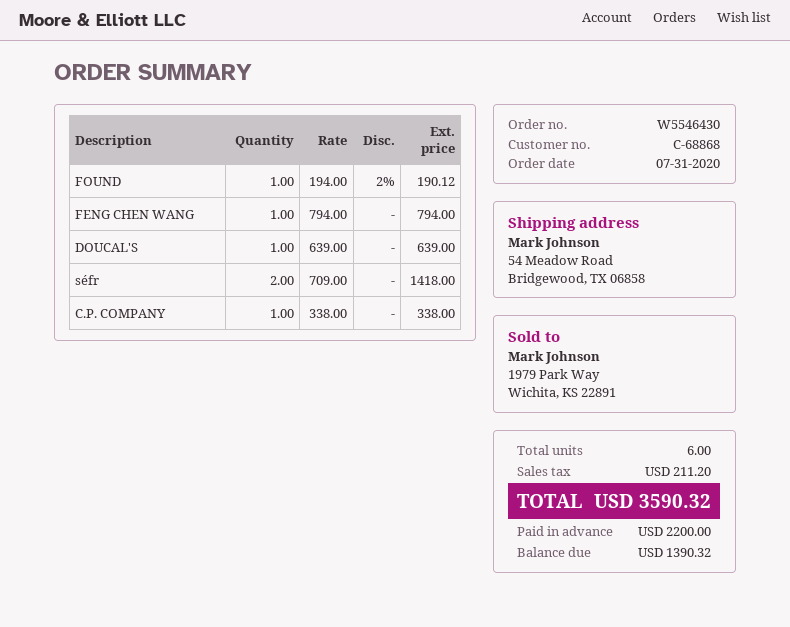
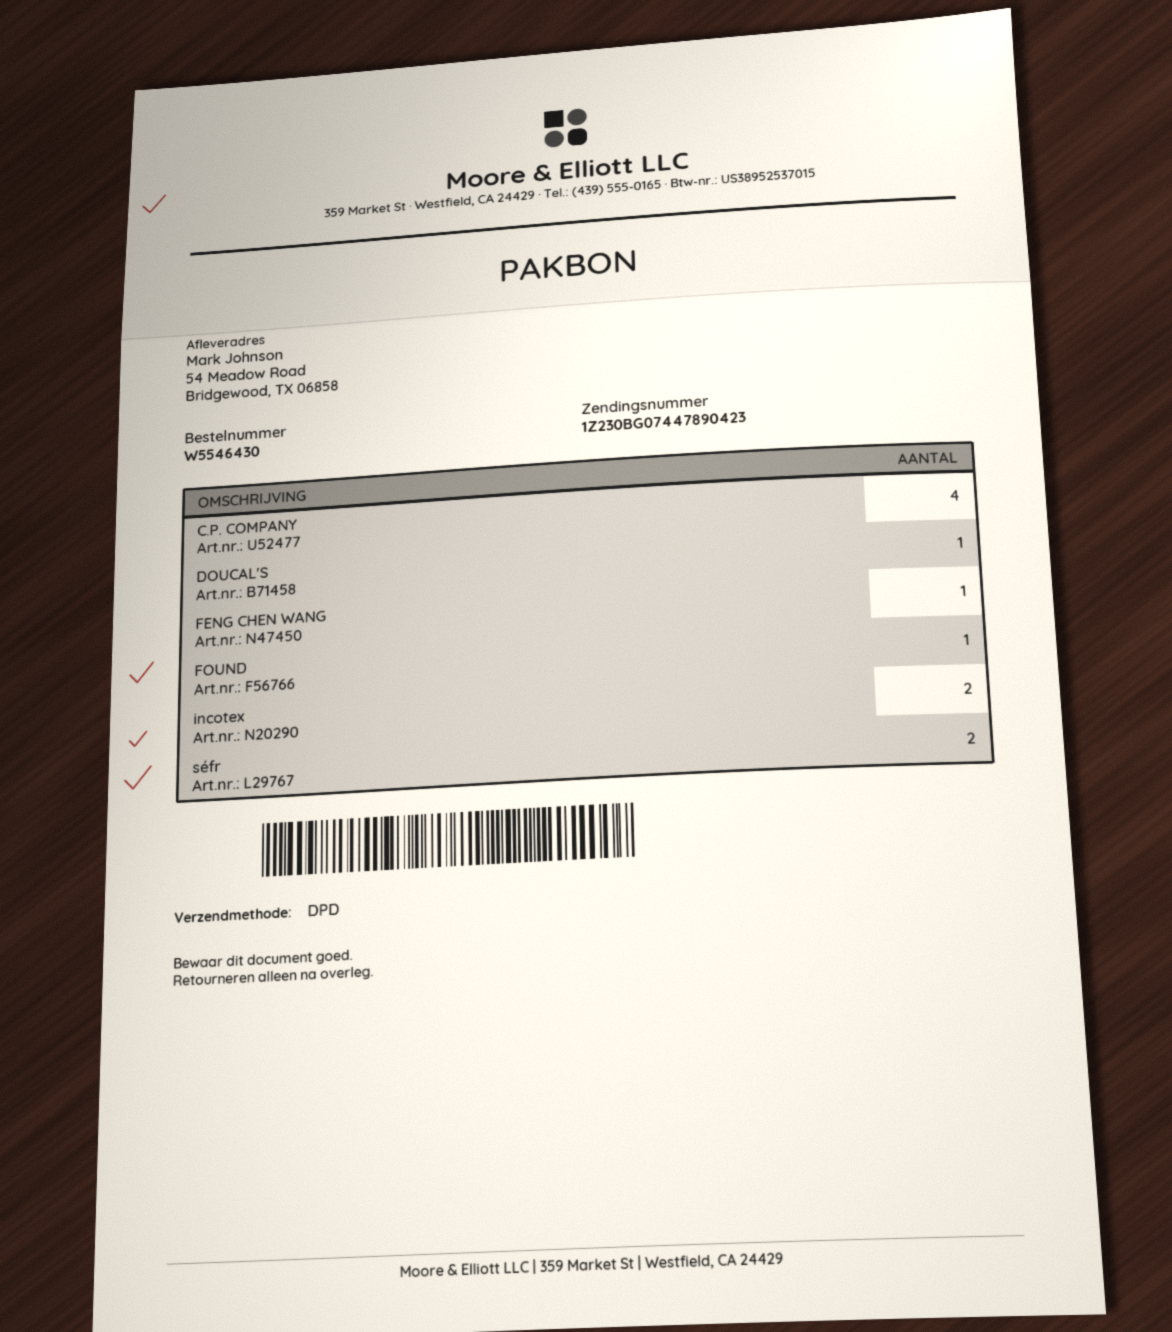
C.P. COMPANY: 1 -> 4
incotex: none -> 2

